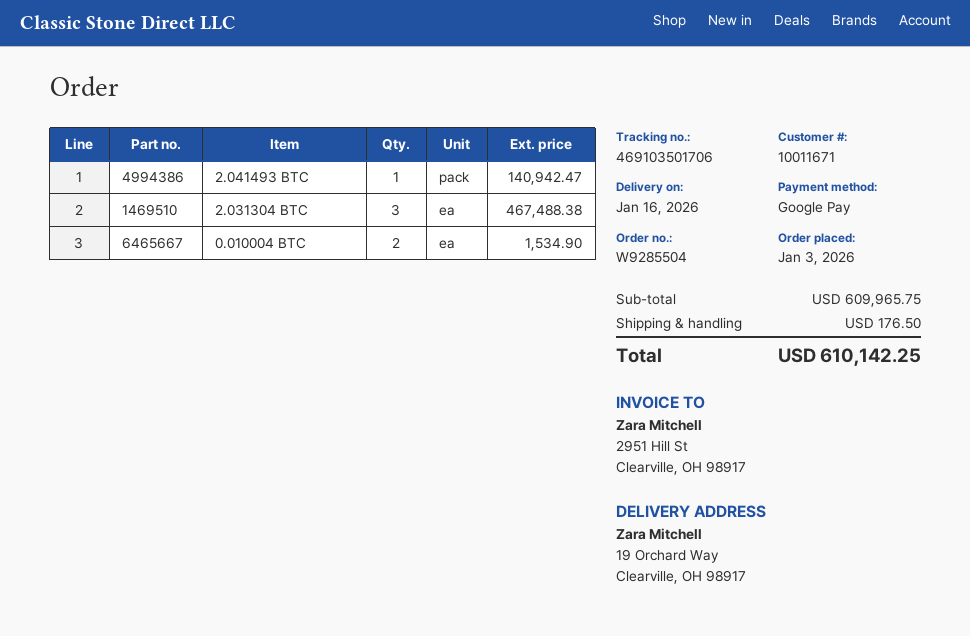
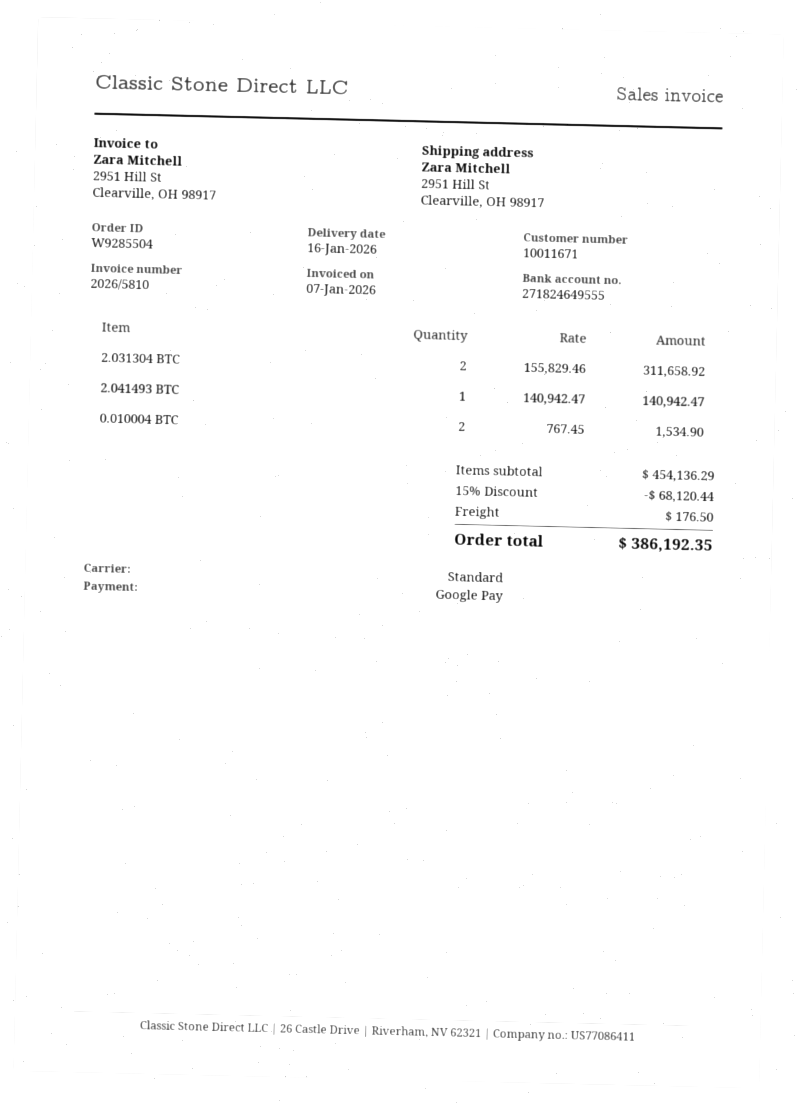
ship to: 19 Orchard Way, Clearville, OH 98917 -> 2951 Hill St, Clearville, OH 98917
2.031304 BTC: 3 for 467488.38 -> 2 for 311658.92
subtotal: 609965.75 -> 454136.29
discount: none -> 15% = 68120.44
total: 610142.25 -> 386192.35

